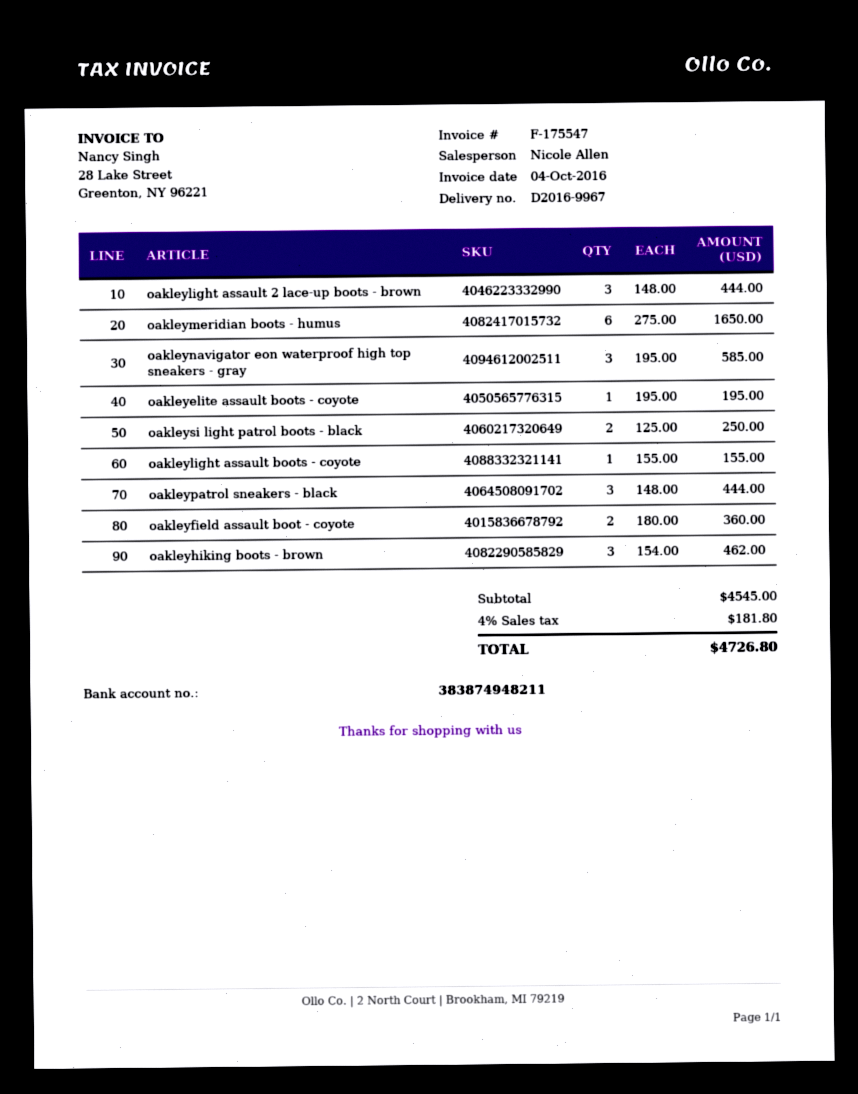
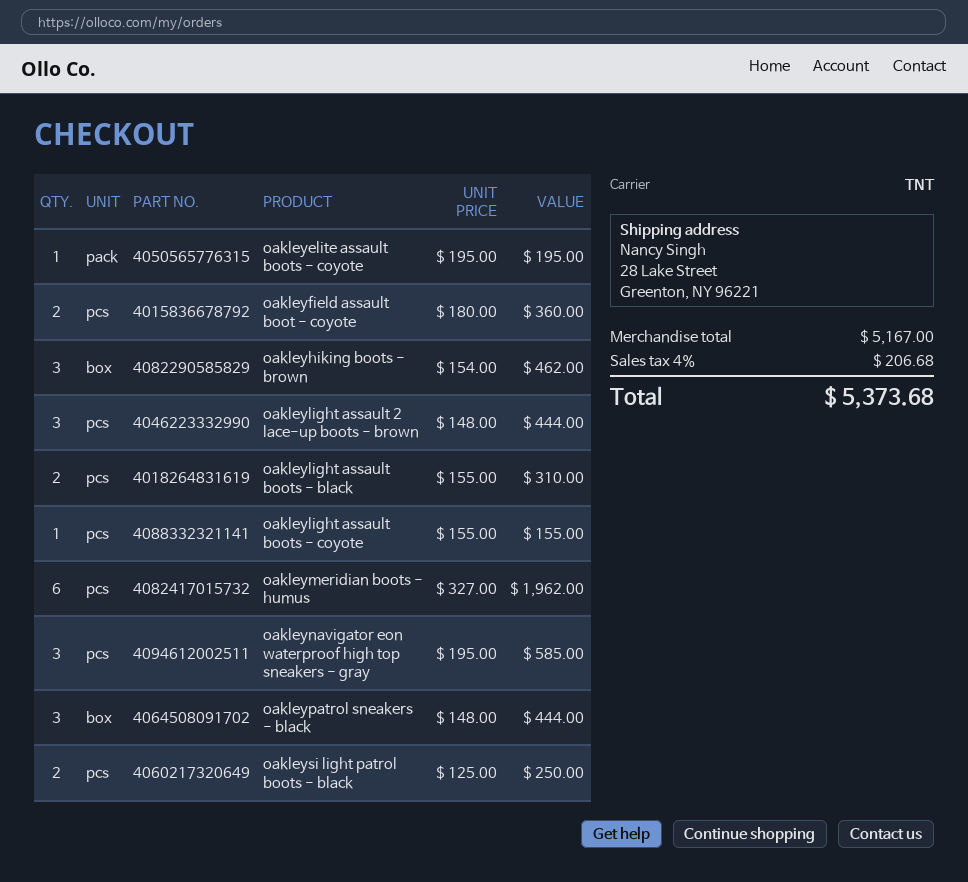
oakleymeridian boots - humus: 6 x 275.00 = 1650.00 -> 6 x 327.00 = 1962.00
oakleylight assault boots - black: none -> 2 x 155.00 = 310.00
subtotal: 4545.00 -> 5167.00
tax: 4% = 181.80 -> 4% = 206.68
total: 4726.80 -> 5373.68

